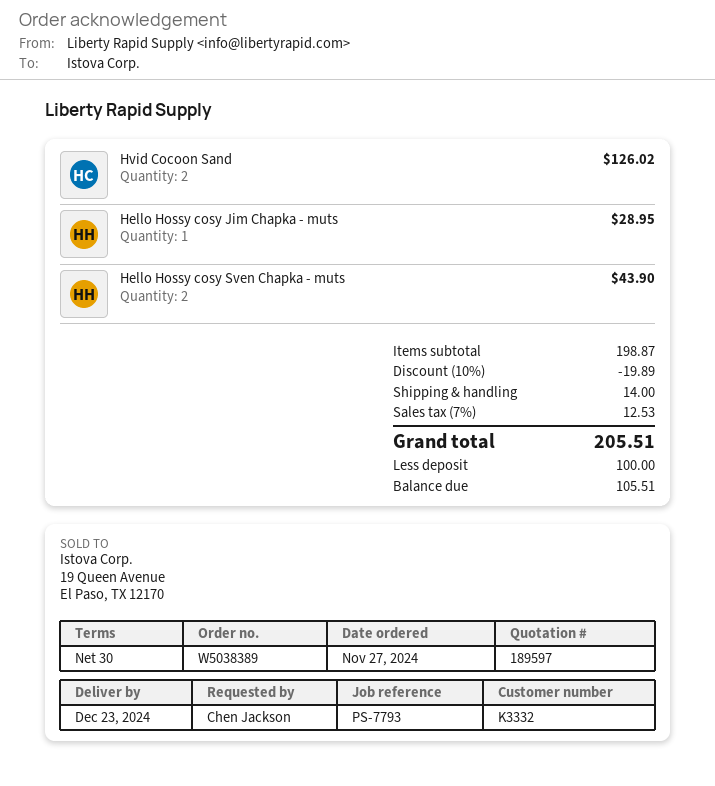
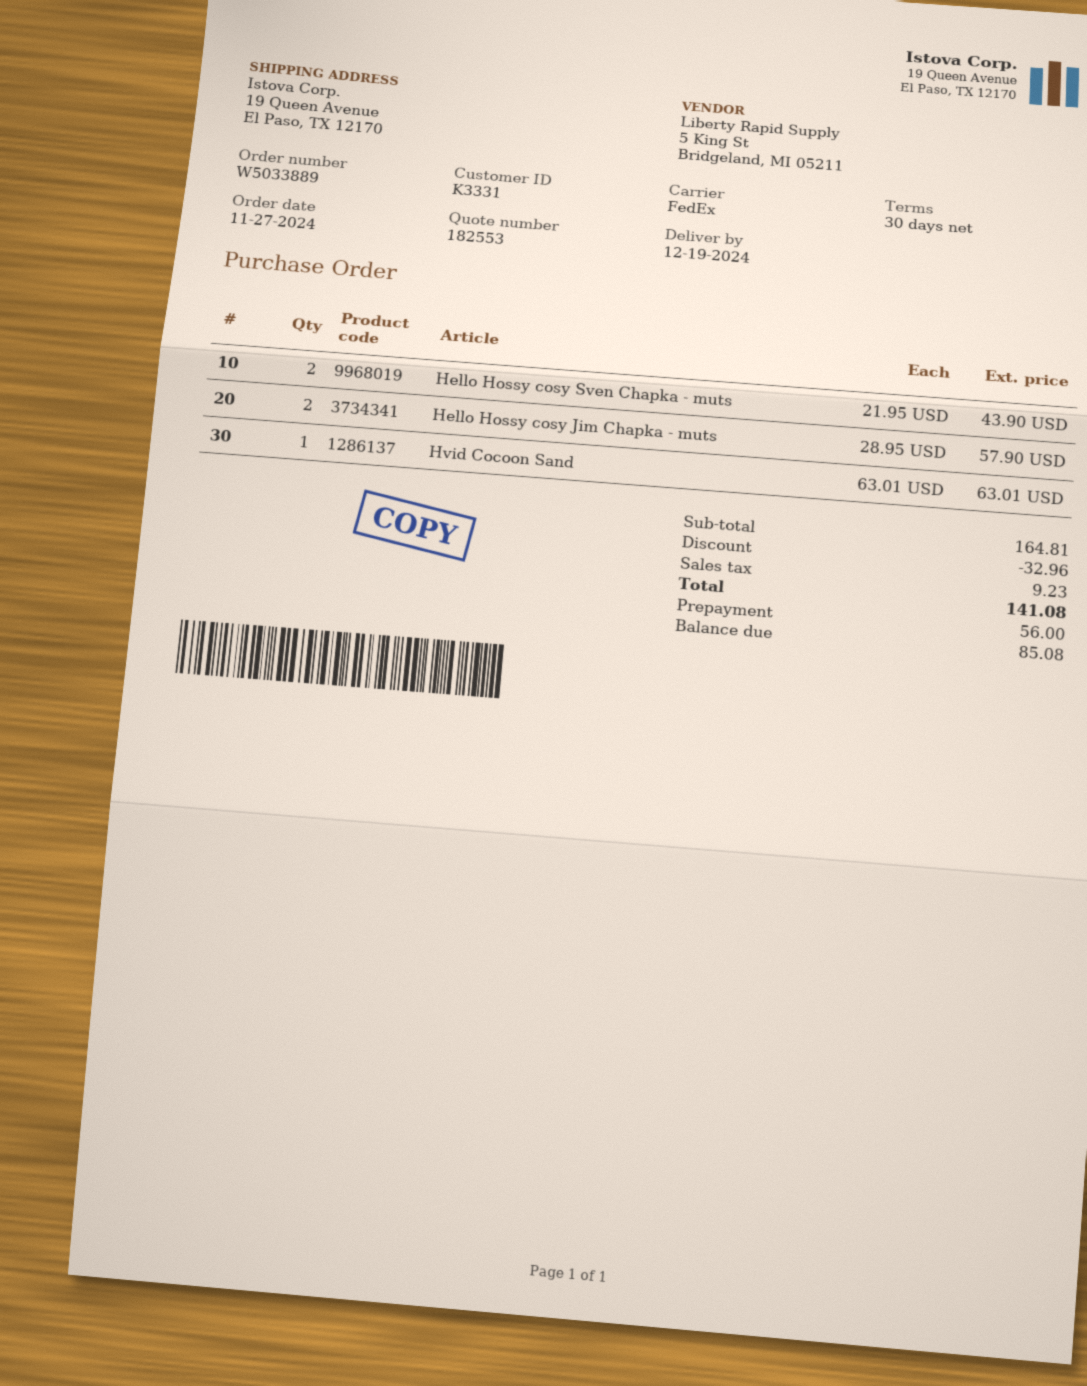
quote number: 189597 -> 182553
order number: W5038389 -> W5033889
delivery date: 2024-12-23 -> 2024-12-19
customer number: K3332 -> K3331
Hvid Cocoon Sand: 2 for 126.02 -> 1 for 63.01
Hello Hossy cosy Jim Chapka - muts: 1 for 28.95 -> 2 for 57.90
subtotal: 198.87 -> 164.81
discount: 19.89 -> 32.96
shipping: 14.00 -> none
tax: 12.53 -> 9.23
total: 205.51 -> 141.08
deposit: 100.00 -> 56.00
balance: 105.51 -> 85.08

